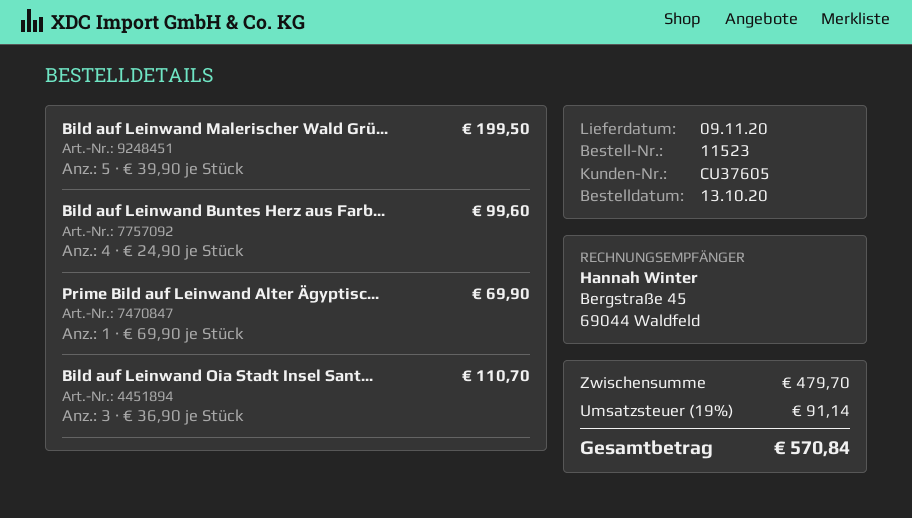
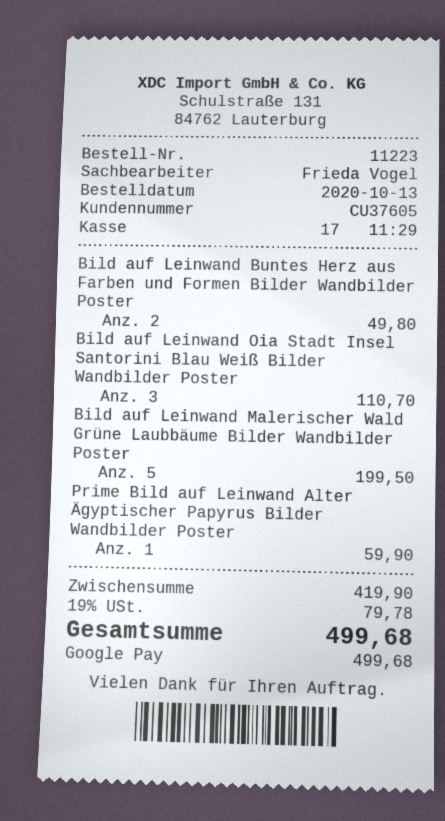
order number: 11523 -> 11223
Bild auf Leinwand Buntes Herz aus Farb...: 4 for 99.60 -> 2 for 49.80
Prime Bild auf Leinwand Alter Ägyptisc...: 1 for 69.90 -> 1 for 59.90
subtotal: 479.70 -> 419.90
tax: 19% = 91.14 -> 19% = 79.78
total: 570.84 -> 499.68

